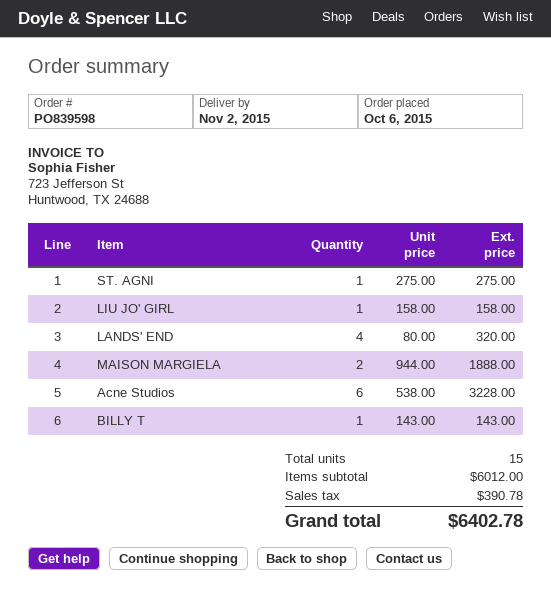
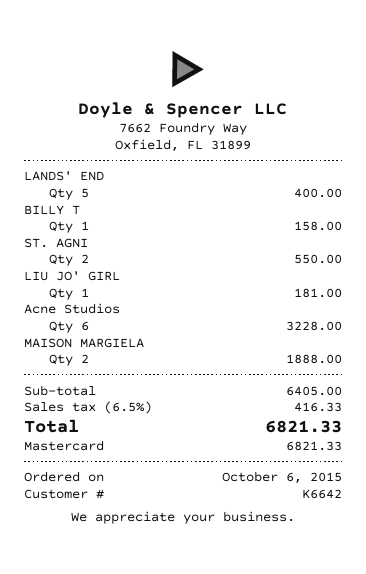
ST. AGNI: 1 for 275.00 -> 2 for 550.00
LIU JO' GIRL: 1 for 158.00 -> 1 for 181.00
LANDS' END: 4 for 320.00 -> 5 for 400.00
BILLY T: 1 for 143.00 -> 1 for 158.00
subtotal: 6012.00 -> 6405.00
tax: 390.78 -> 416.33
total: 6402.78 -> 6821.33

